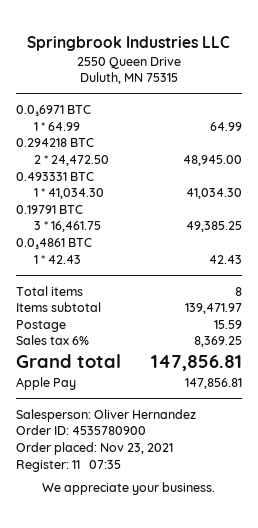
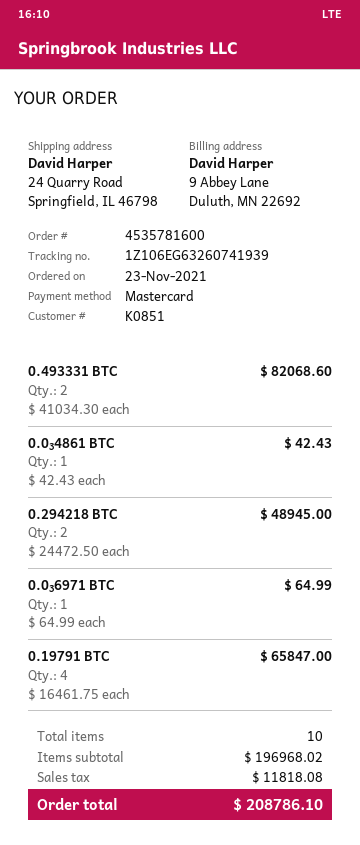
order number: 4535780900 -> 4535781600
payment method: Apple Pay -> Mastercard
0.493331 BTC: 1 x 41034.30 = 41034.30 -> 2 x 41034.30 = 82068.60
0.19791 BTC: 3 x 16461.75 = 49385.25 -> 4 x 16461.75 = 65847.00
total quantity: 8 -> 10
subtotal: 139471.97 -> 196968.02
shipping: 15.59 -> none
tax: 8369.25 -> 11818.08
total: 147856.81 -> 208786.10

